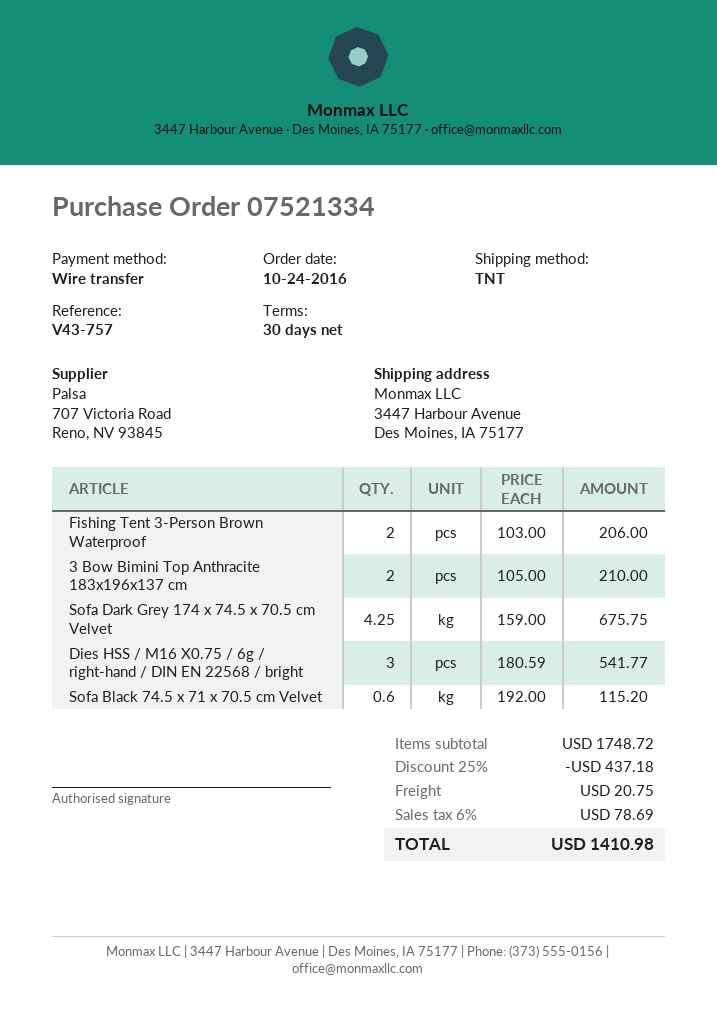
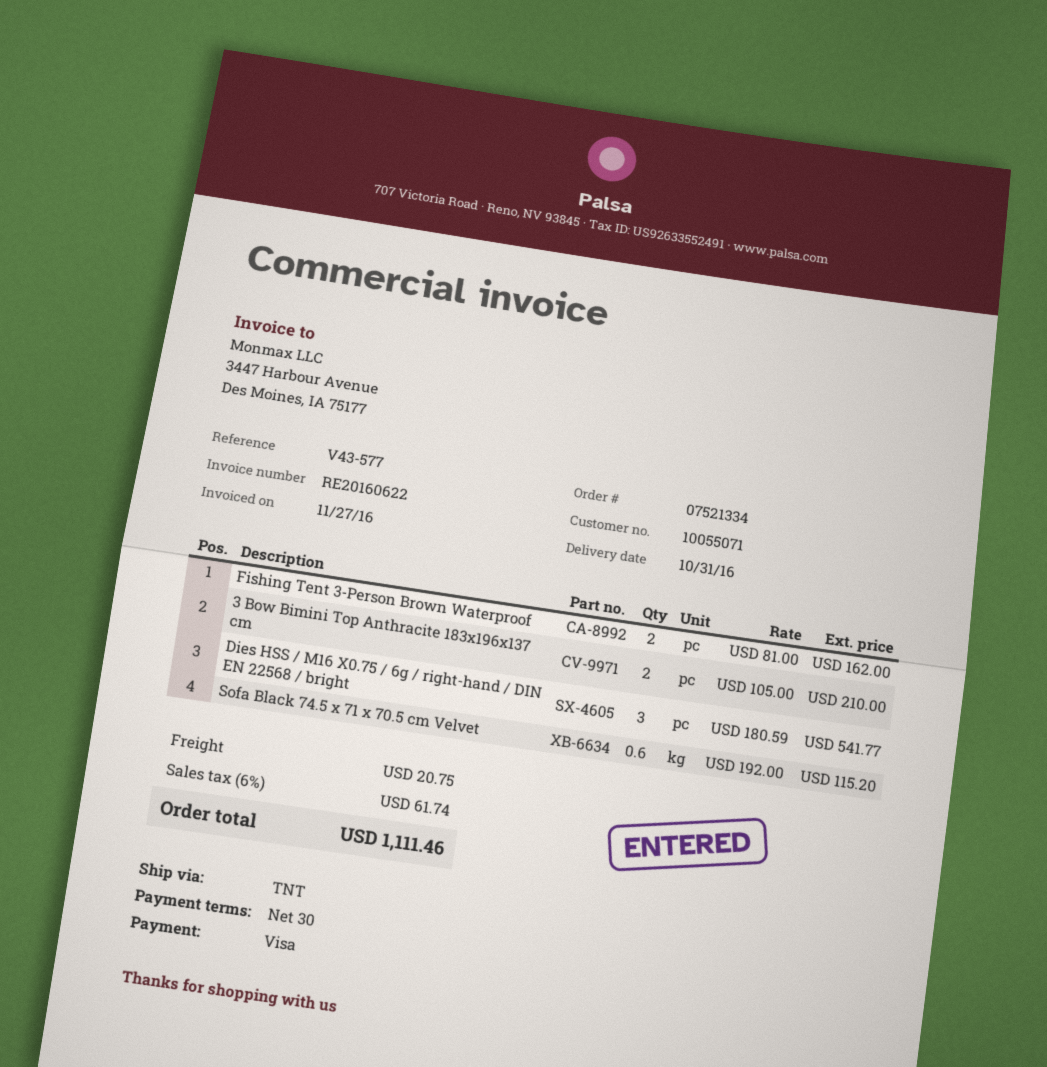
reference: V43-757 -> V43-577
payment method: bank transfer -> Visa
Fishing Tent 3-Person Brown Waterproof: 2 x 103.00 = 206.00 -> 2 x 81.00 = 162.00
Sofa Dark Grey 174 x 74.5 x 70.5 cm Velvet: 4.25 x 159.00 = 675.75 -> none
discount: 25% = 437.18 -> none
tax: 6% = 78.69 -> 6% = 61.74
total: 1410.98 -> 1111.46

